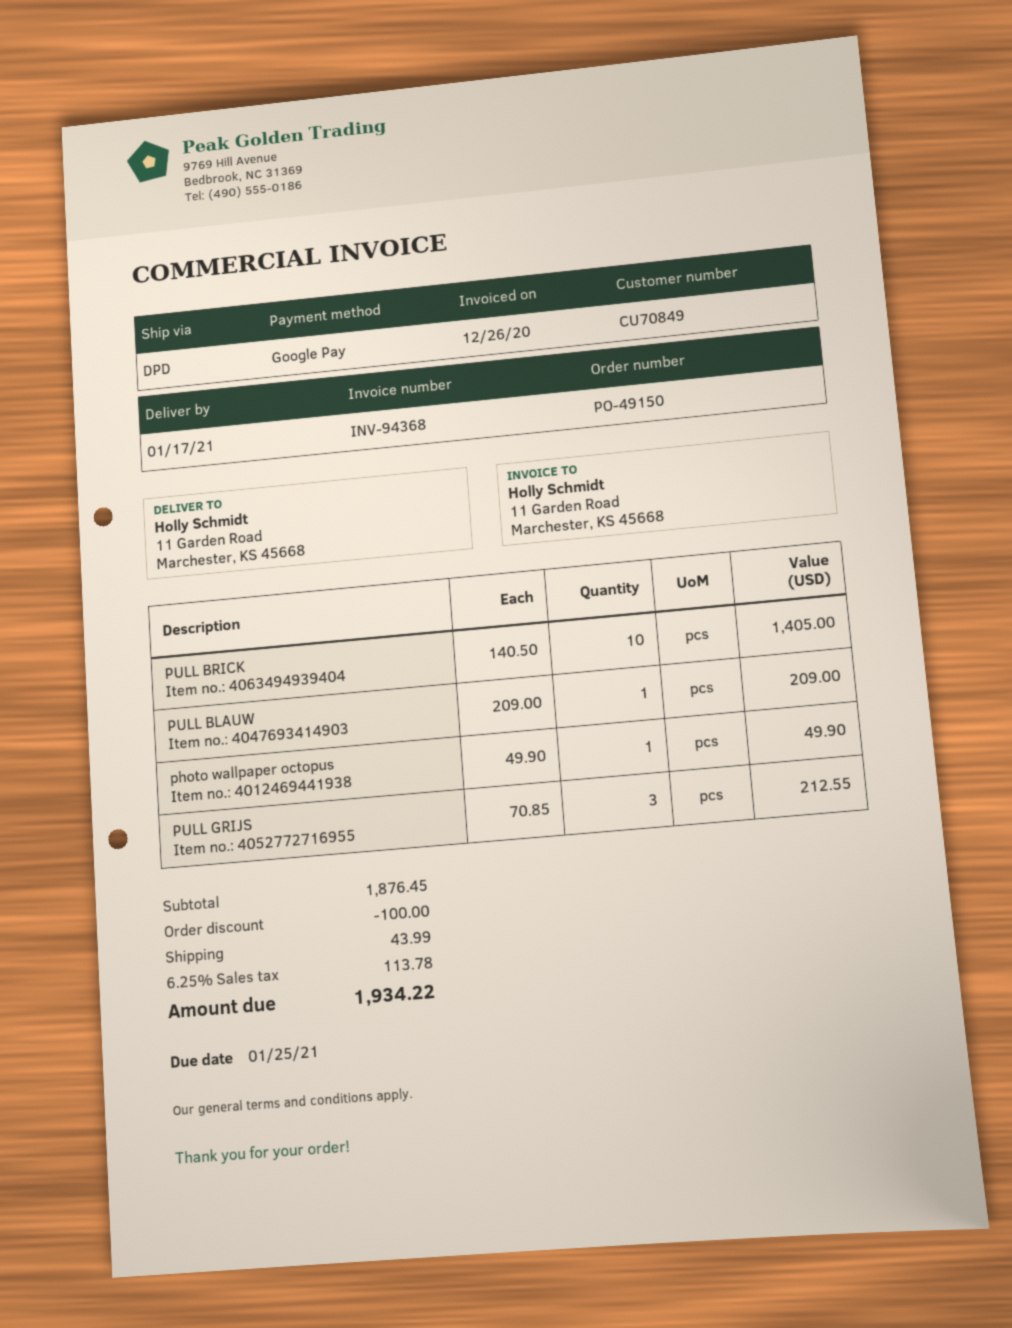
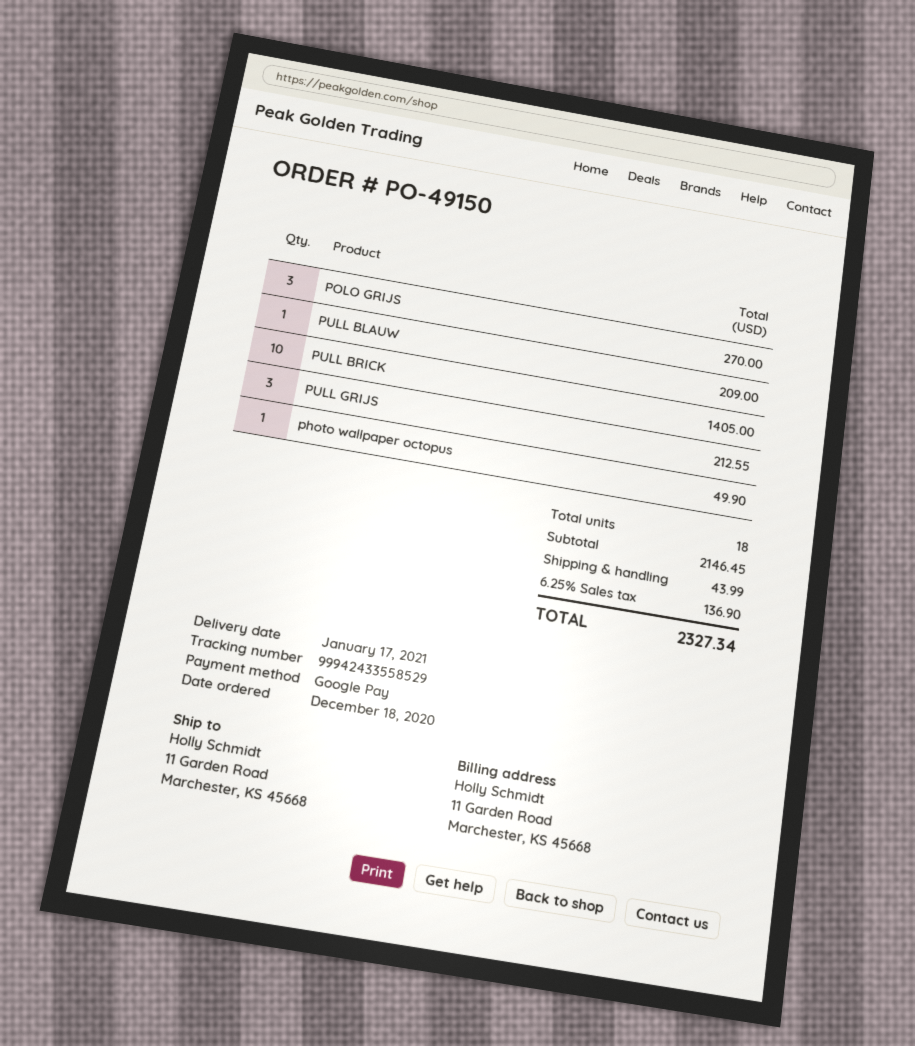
POLO GRIJS: none -> 3 for 270.00
subtotal: 1876.45 -> 2146.45
discount: 100.00 -> none
tax: 6.25% = 113.78 -> 6.25% = 136.90
total: 1934.22 -> 2327.34

